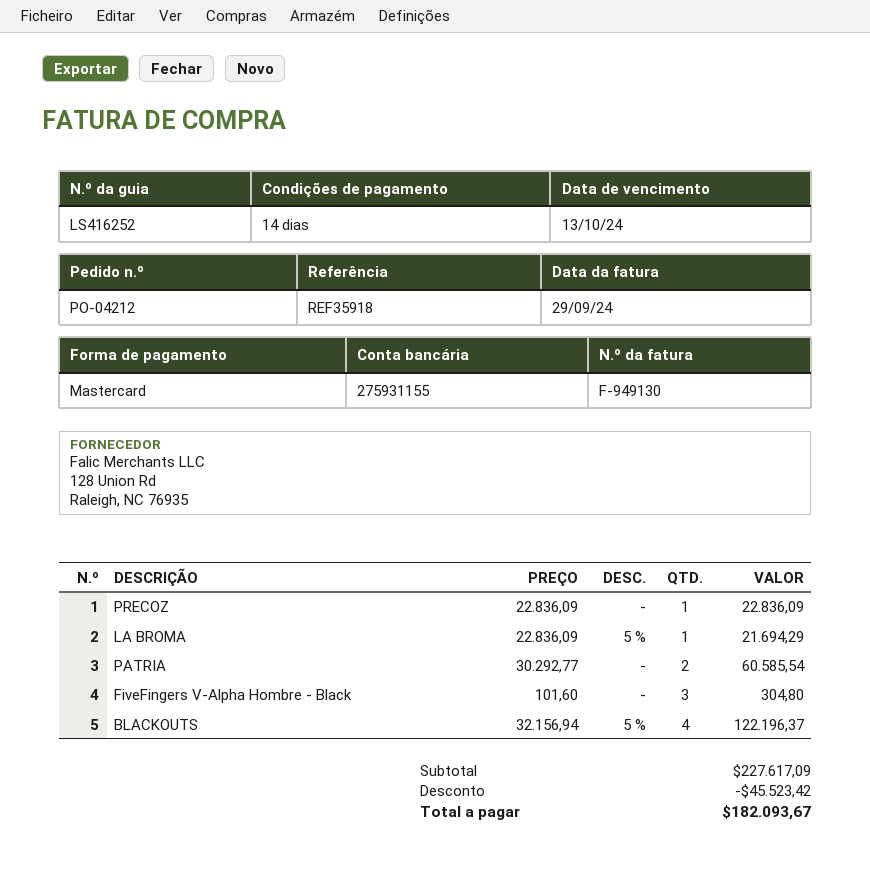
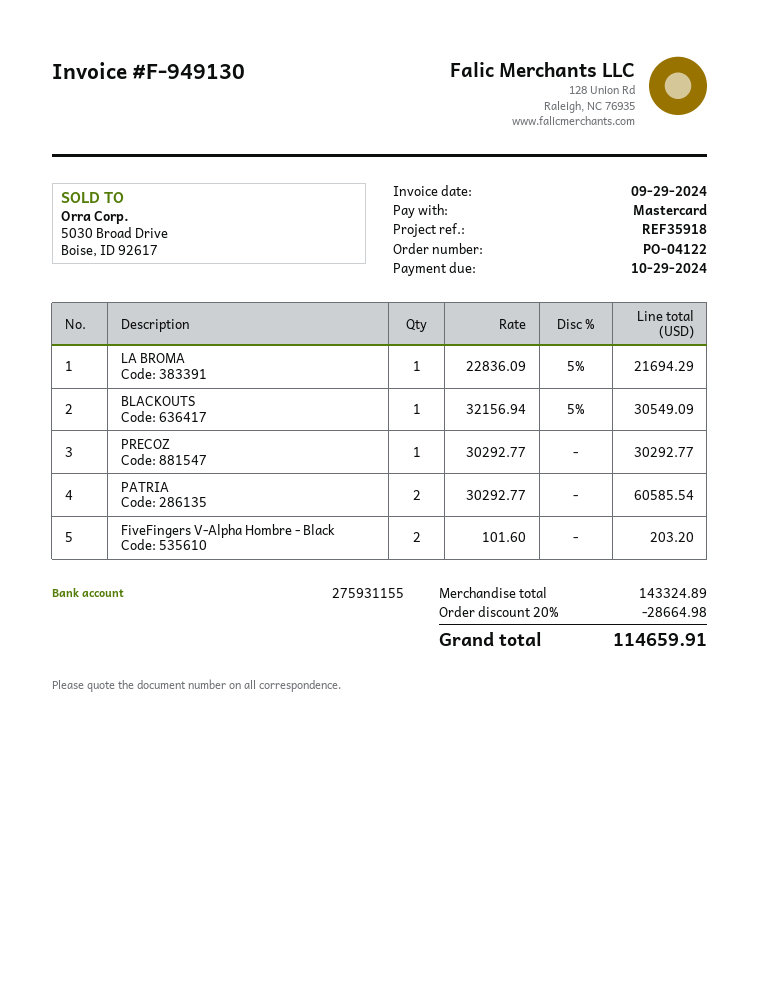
order number: PO-04212 -> PO-04122
due date: 2024-10-13 -> 2024-10-29
PRECOZ: 1 x 22836.09 = 22836.09 -> 1 x 30292.77 = 30292.77
FiveFingers V-Alpha Hombre - Black: 3 x 101.60 = 304.80 -> 2 x 101.60 = 203.20
BLACKOUTS: 4 x 32156.94 - 5% = 122196.37 -> 1 x 32156.94 - 5% = 30549.09
subtotal: 227617.09 -> 143324.89
discount: 45523.42 -> 28664.98
total: 182093.67 -> 114659.91

